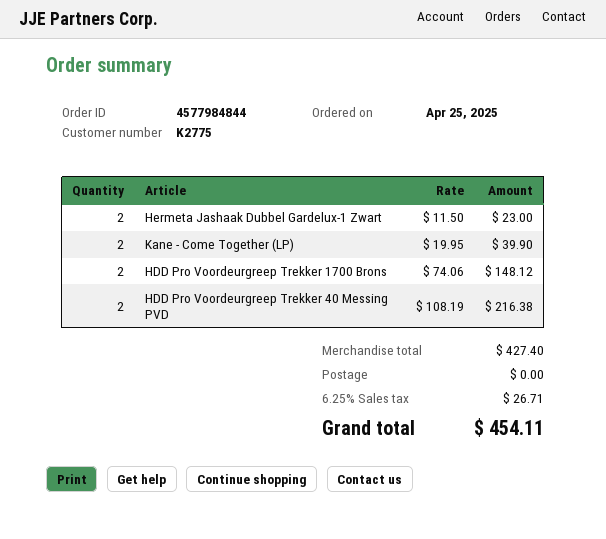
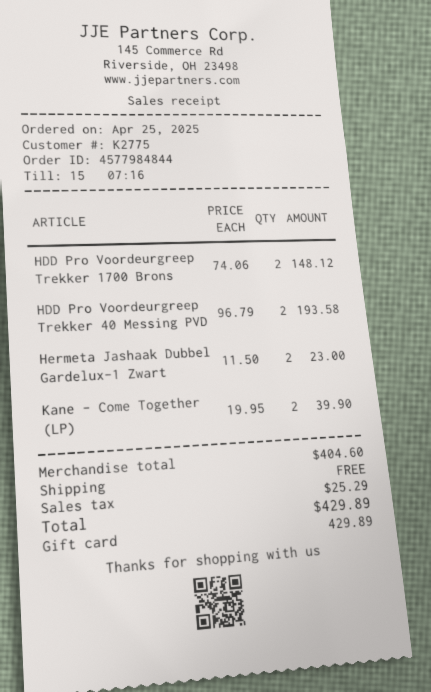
HDD Pro Voordeurgreep Trekker 40 Messing PVD: 2 x 108.19 = 216.38 -> 2 x 96.79 = 193.58
subtotal: 427.40 -> 404.60
tax: 26.71 -> 25.29
total: 454.11 -> 429.89

